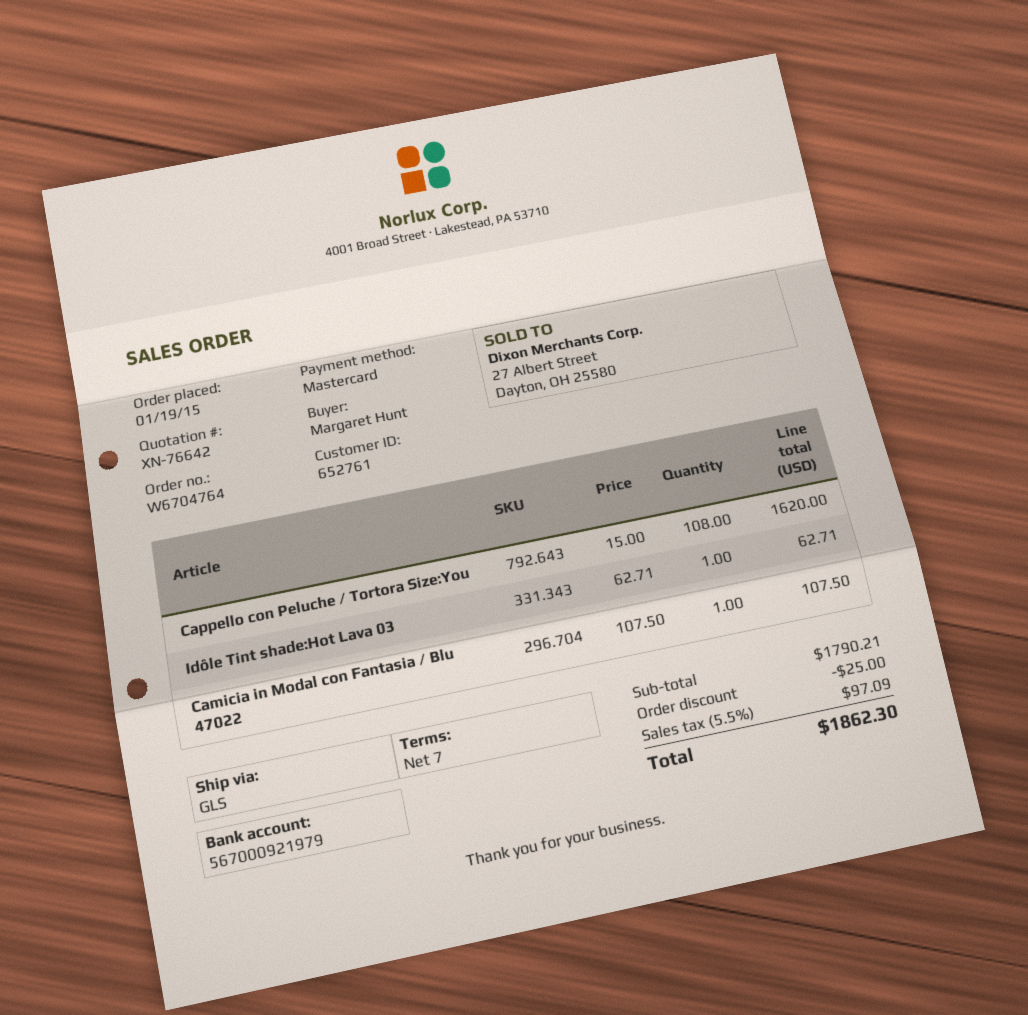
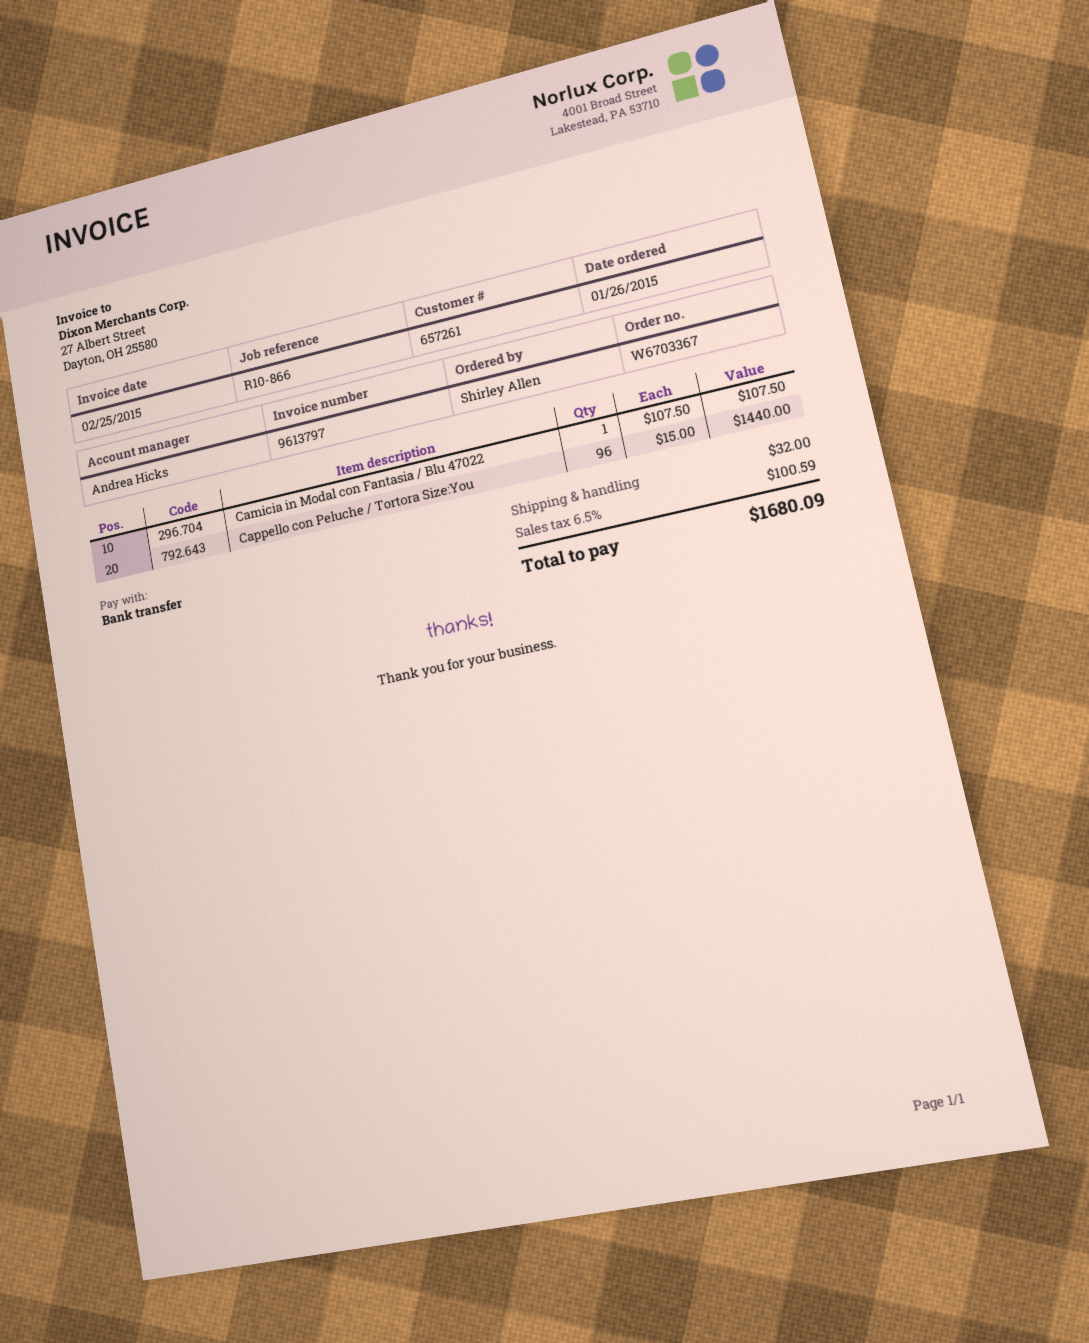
order number: W6704764 -> W6703367
order date: 2015-01-19 -> 2015-01-26
customer number: 652761 -> 657261
ordered by: Margaret Hunt -> Shirley Allen
payment method: Mastercard -> bank transfer
Cappello con Peluche / Tortora Size:You: 108 x 15.00 = 1620.00 -> 96 x 15.00 = 1440.00
Idôle Tint shade:Hot Lava 03: 1 x 62.71 = 62.71 -> none
discount: 25.00 -> none
shipping: none -> 32.00
tax: 5.5% = 97.09 -> 6.5% = 100.59
total: 1862.30 -> 1680.09

